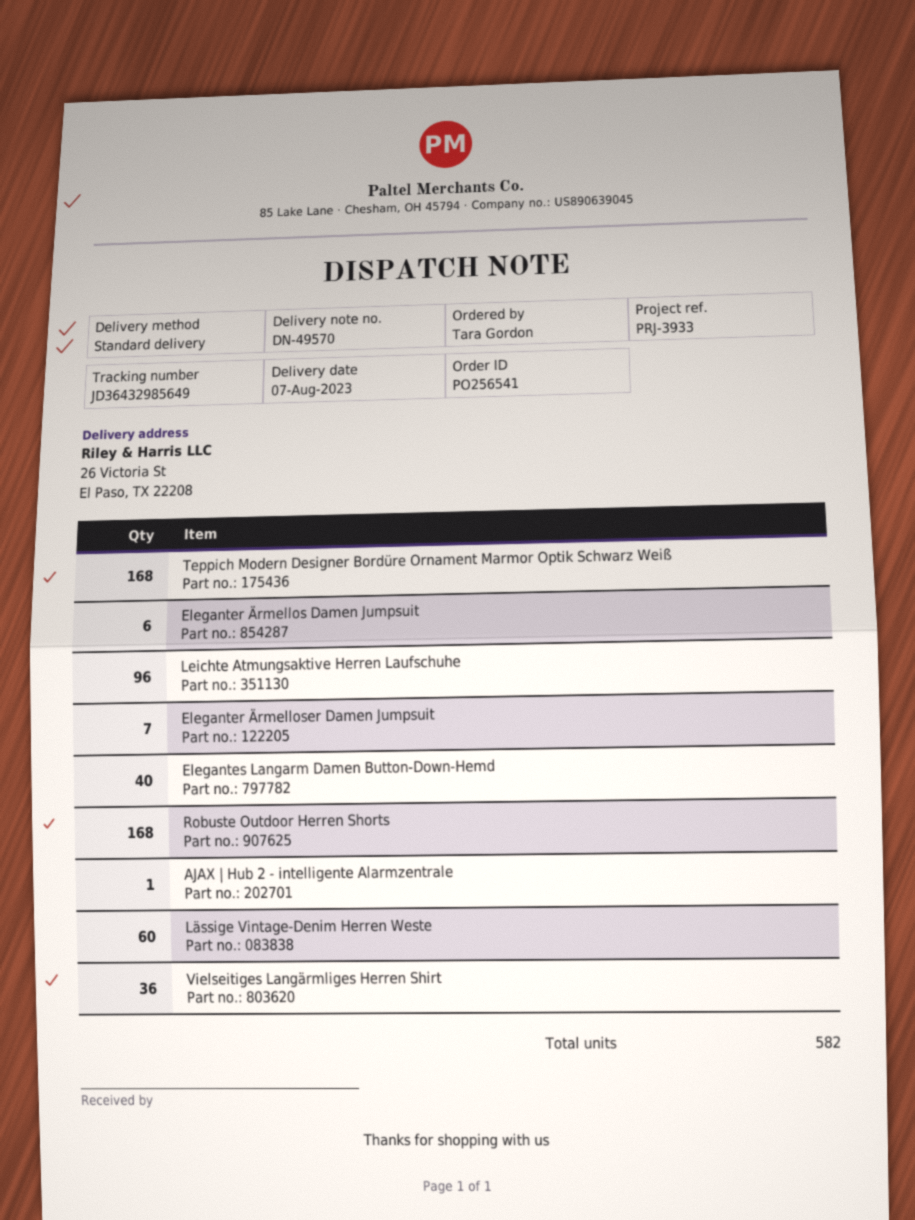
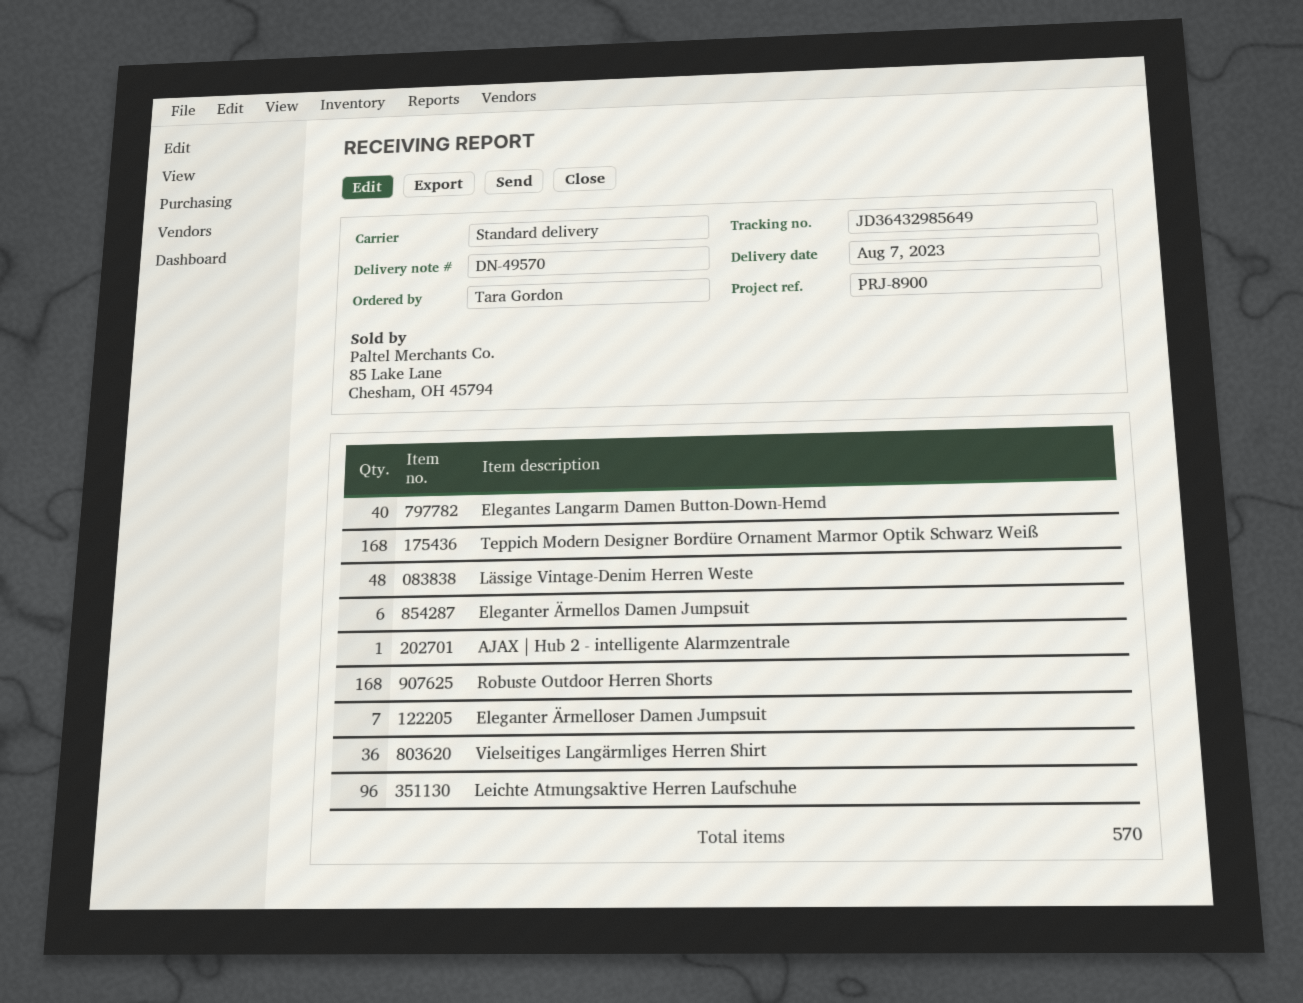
reference: PRJ-3933 -> PRJ-8900
Lässige Vintage-Denim Herren Weste: 60 -> 48
total quantity: 582 -> 570

